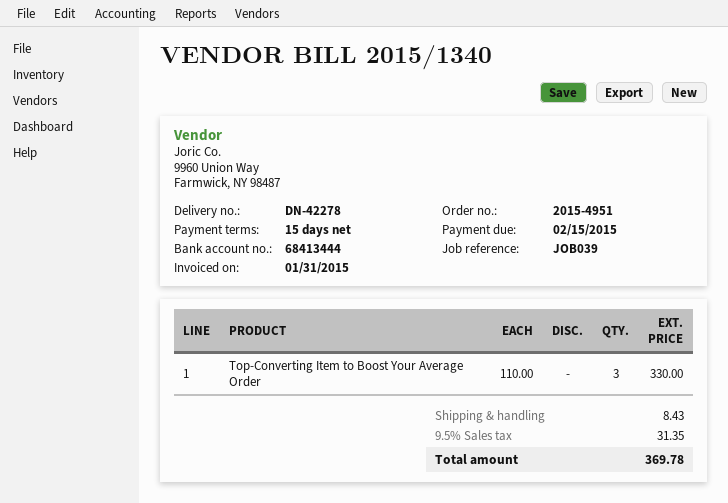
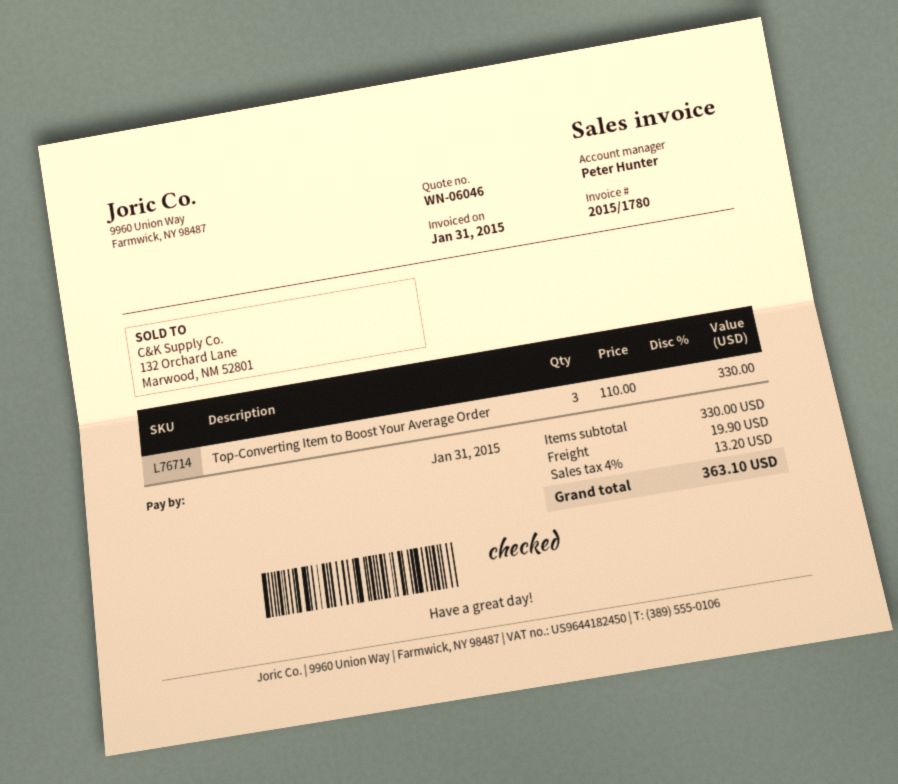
invoice number: 2015/1340 -> 2015/1780
due date: 2015-02-15 -> 2015-01-31
shipping: 8.43 -> 19.90
tax: 9.5% = 31.35 -> 4% = 13.20
total: 369.78 -> 363.10

